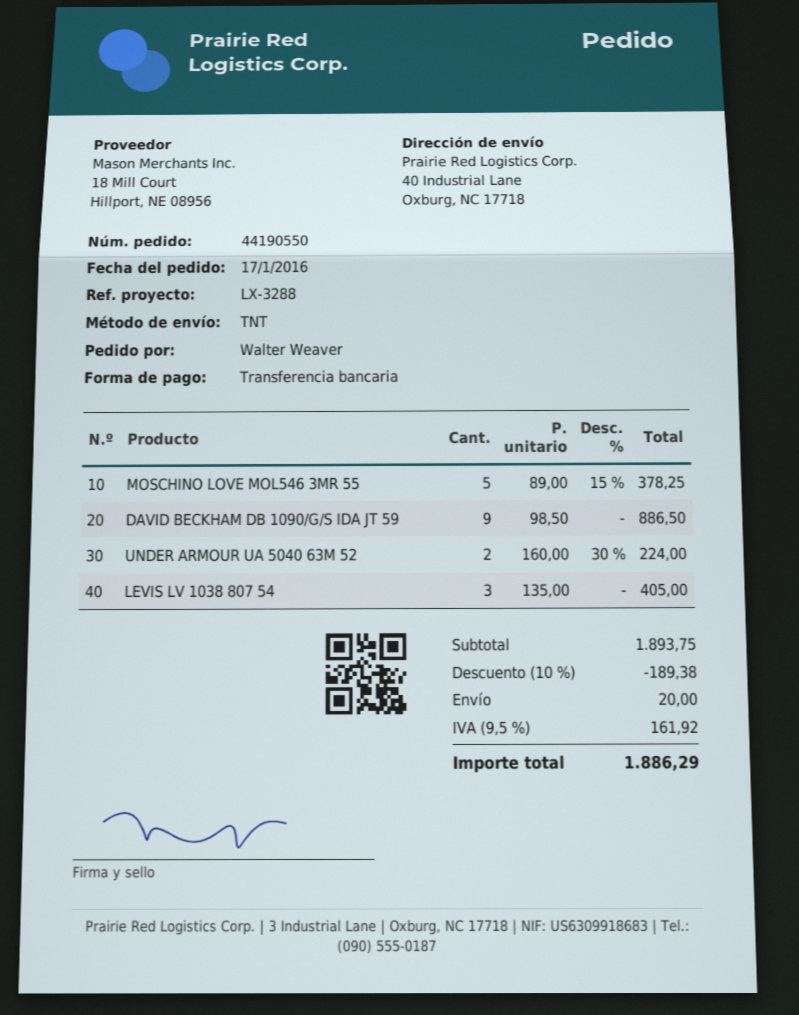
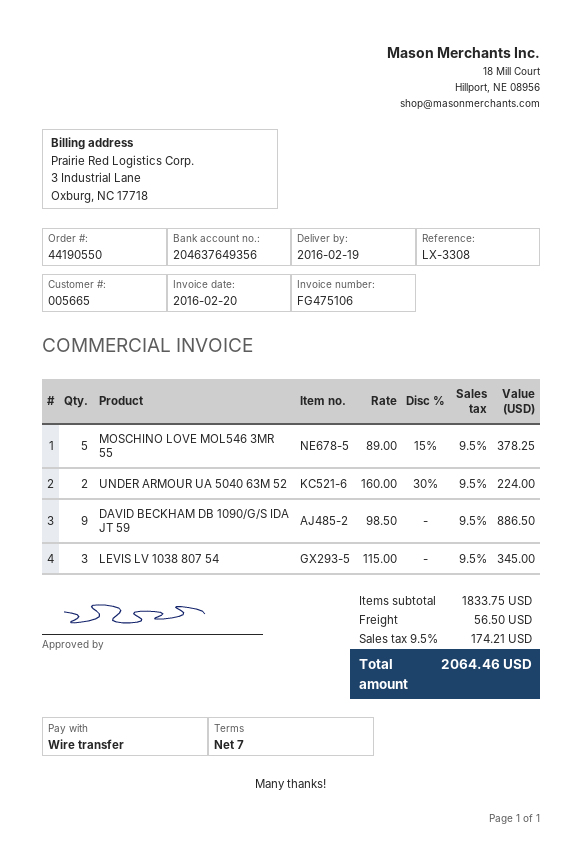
reference: LX-3288 -> LX-3308
LEVIS LV 1038 807 54: 3 x 135.00 = 405.00 -> 3 x 115.00 = 345.00
subtotal: 1893.75 -> 1833.75
discount: 10% = 189.38 -> none
shipping: 20.00 -> 56.50
tax: 9.5% = 161.92 -> 9.5% = 174.21
total: 1886.29 -> 2064.46

